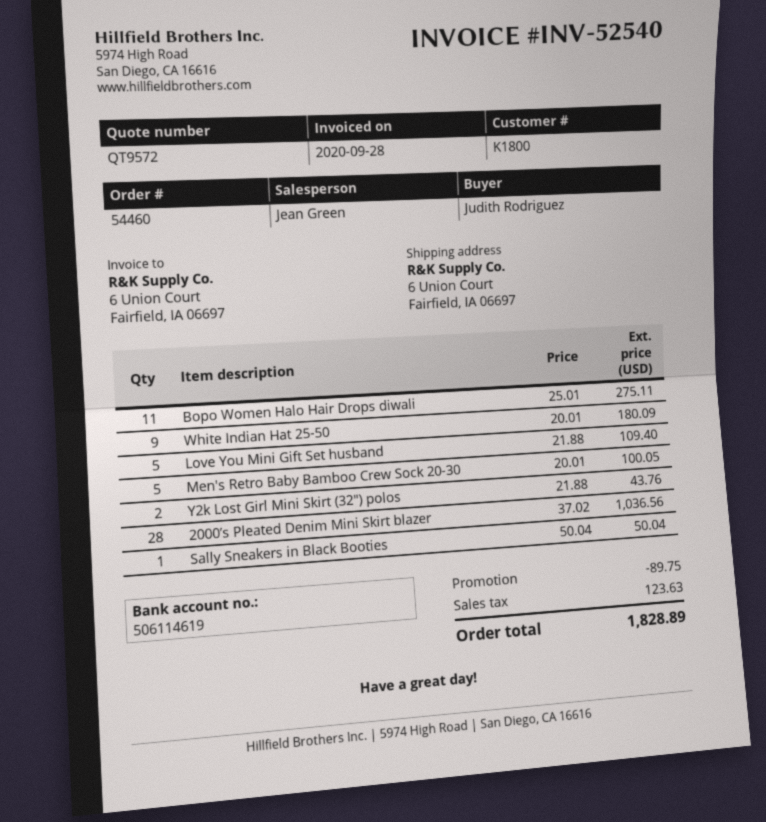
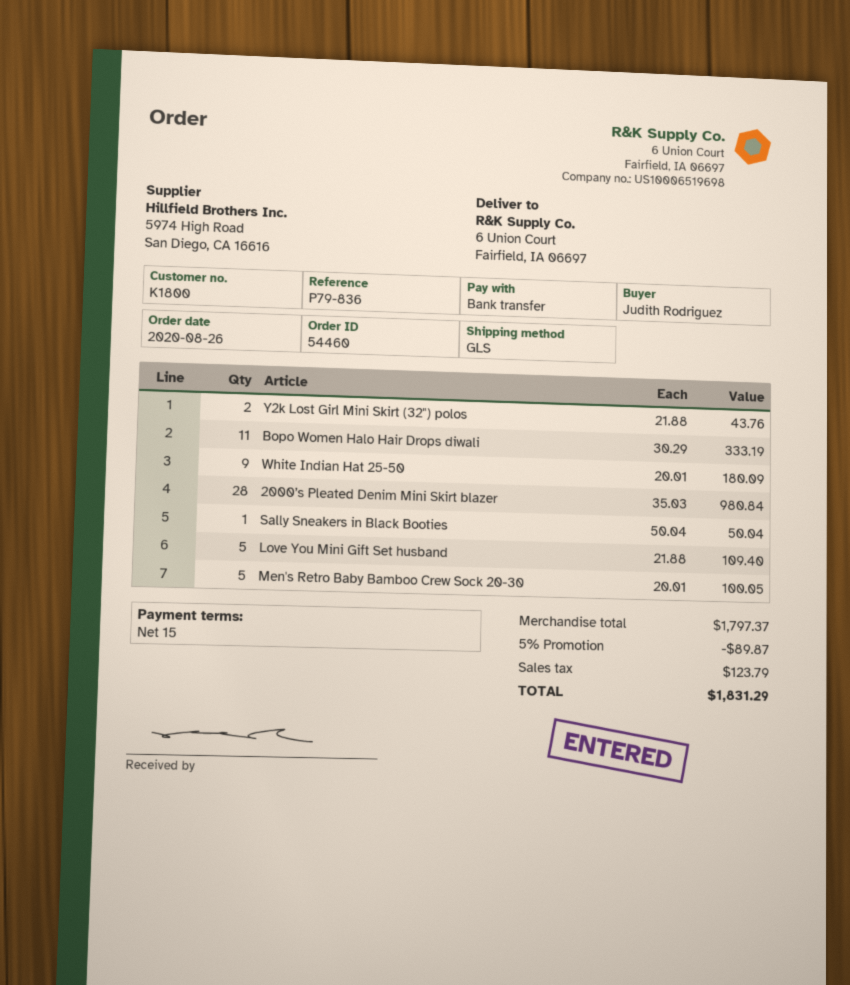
Bopo Women Halo Hair Drops diwali: 11 x 25.01 = 275.11 -> 11 x 30.29 = 333.19
2000’s Pleated Denim Mini Skirt blazer: 28 x 37.02 = 1036.56 -> 28 x 35.03 = 980.84
discount: 89.75 -> 89.87
tax: 123.63 -> 123.79
total: 1828.89 -> 1831.29

